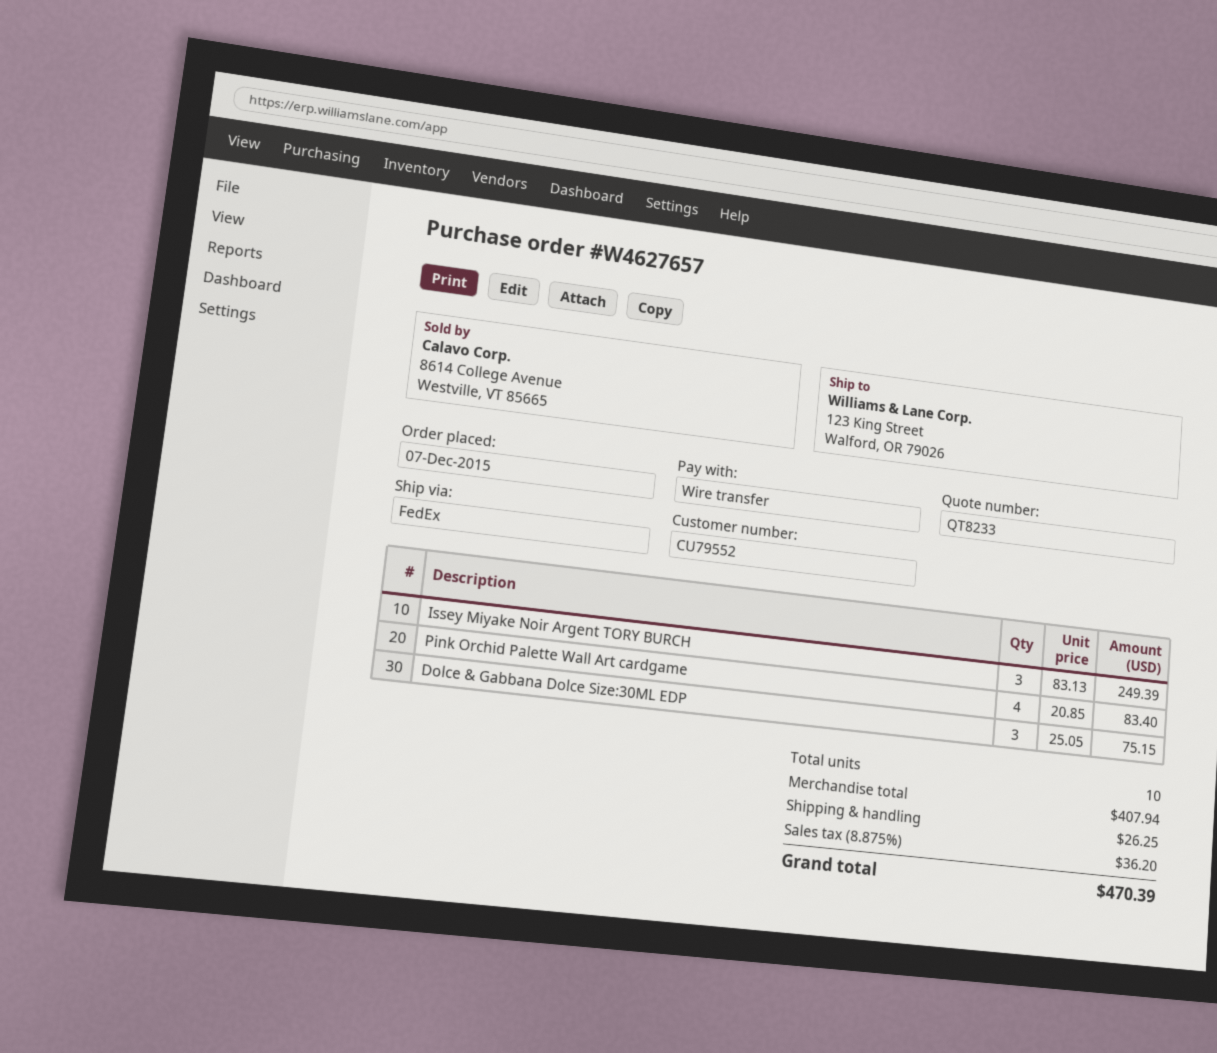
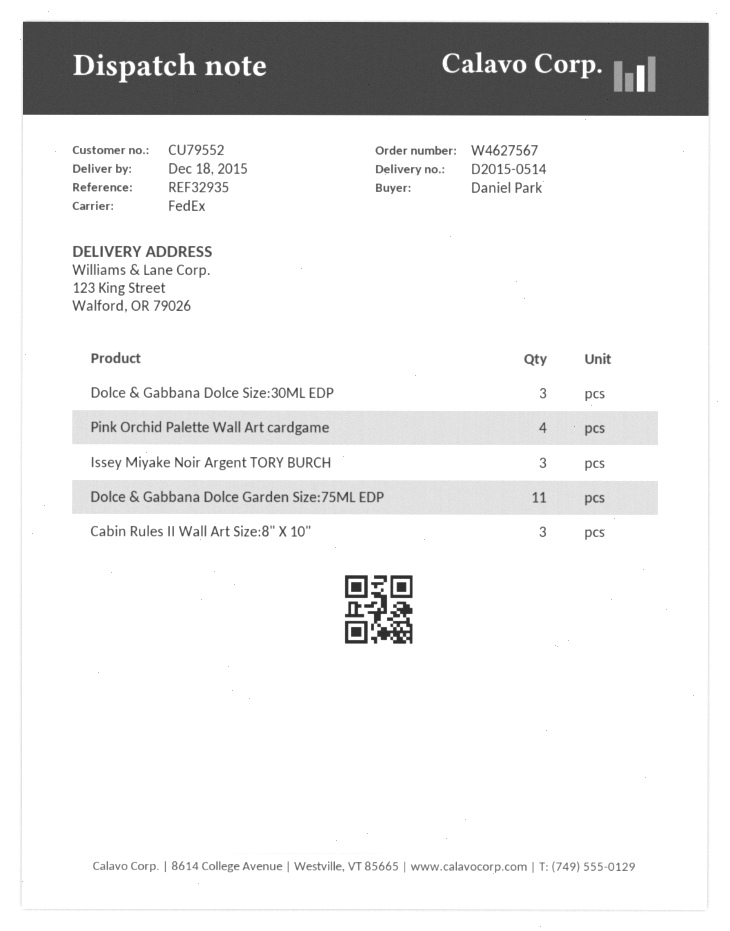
order number: W4627657 -> W4627567
Dolce & Gabbana Dolce Garden Size:75ML EDP: none -> 11
Cabin Rules II Wall Art Size:8" X 10": none -> 3

